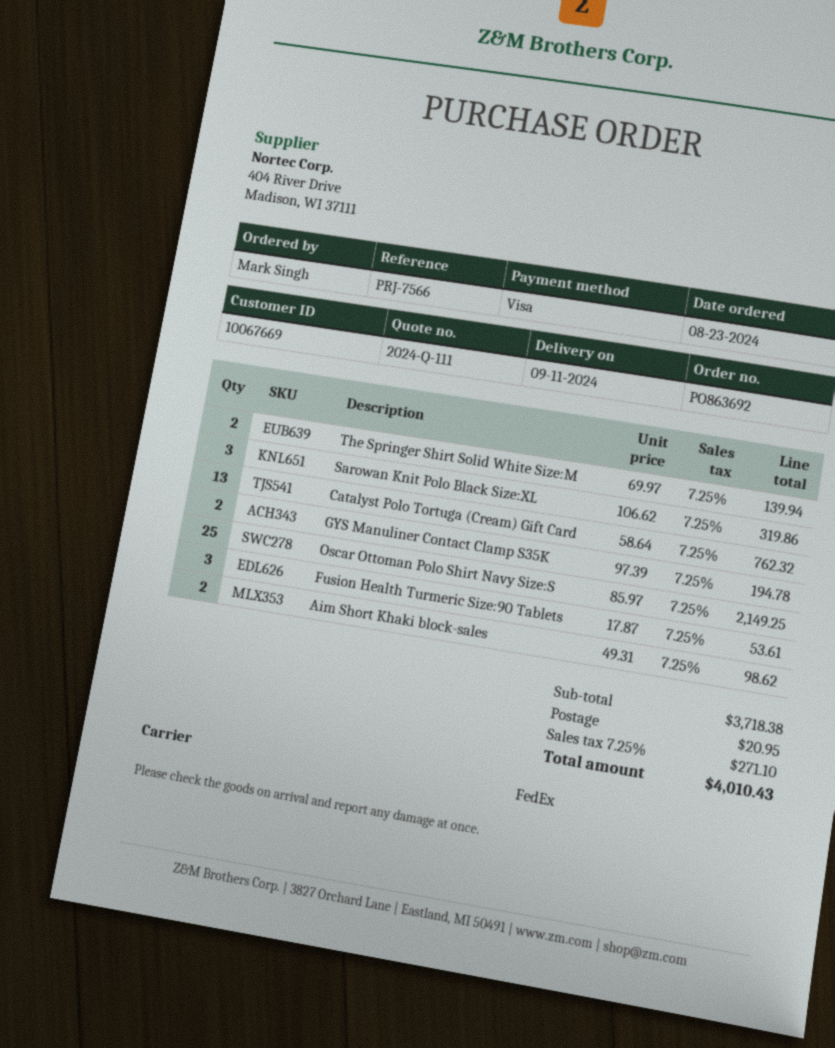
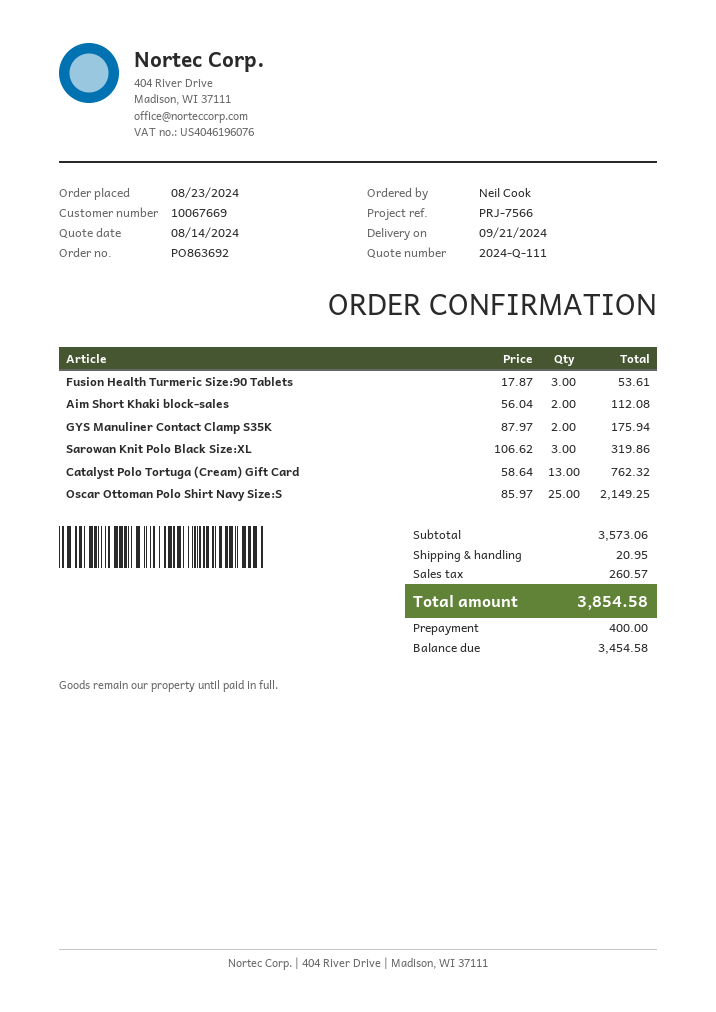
delivery date: 2024-09-11 -> 2024-09-21
ordered by: Mark Singh -> Neil Cook
The Springer Shirt Solid White Size:M: 2 x 69.97 = 139.94 -> none
GYS Manuliner Contact Clamp S35K: 2 x 97.39 = 194.78 -> 2 x 87.97 = 175.94
Aim Short Khaki block-sales: 2 x 49.31 = 98.62 -> 2 x 56.04 = 112.08
subtotal: 3718.38 -> 3573.06
tax: 271.10 -> 260.57
total: 4010.43 -> 3854.58

